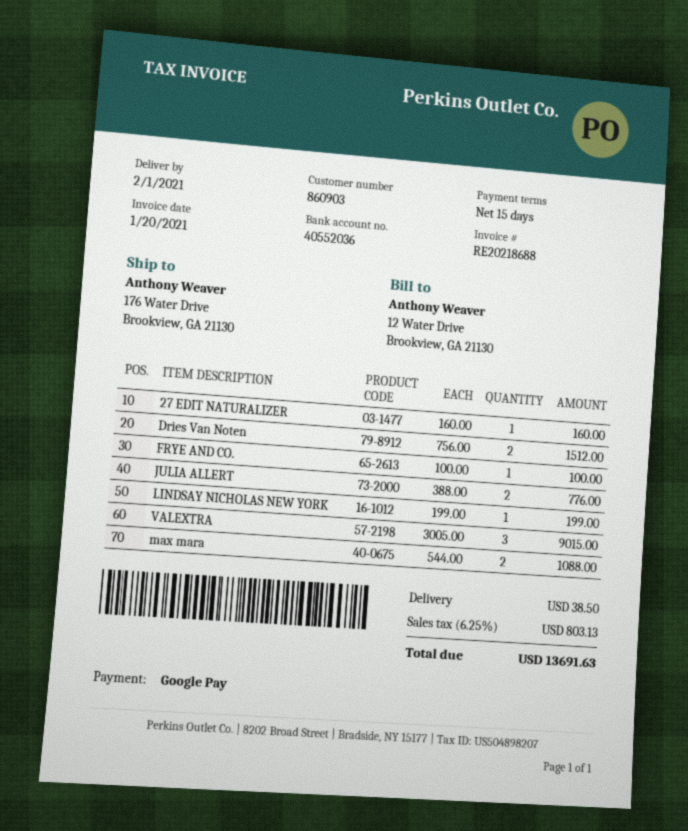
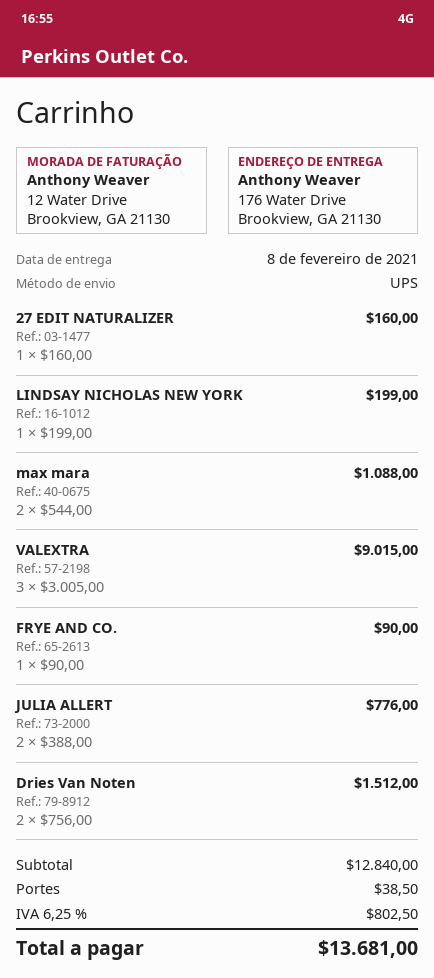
delivery date: 2021-02-01 -> 2021-02-08
FRYE AND CO.: 1 x 100.00 = 100.00 -> 1 x 90.00 = 90.00
tax: 6.25% = 803.13 -> 6.25% = 802.50
total: 13691.63 -> 13681.00

